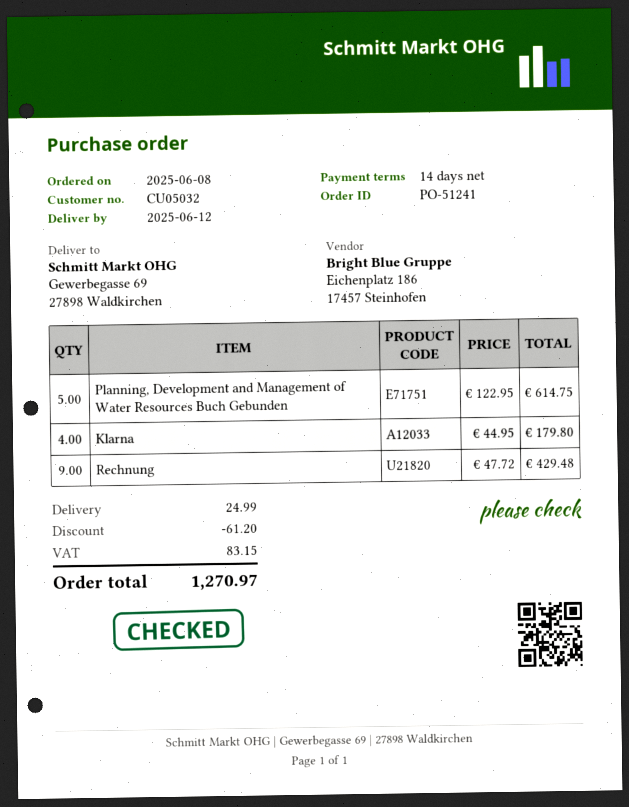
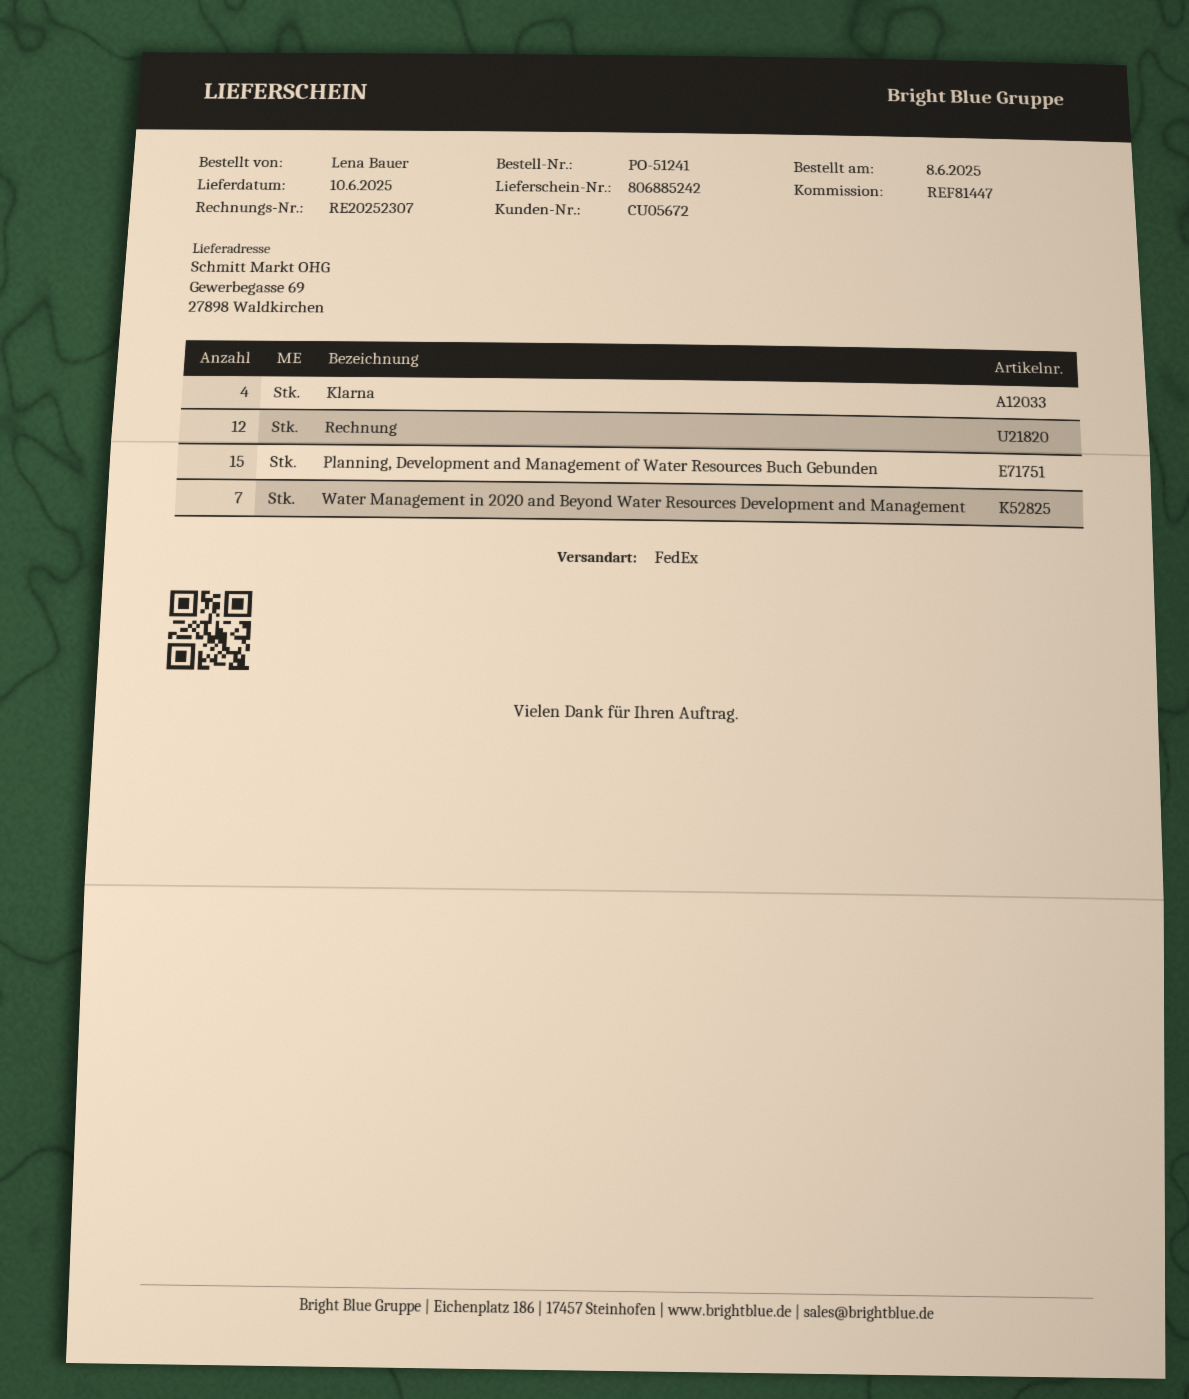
delivery date: 2025-06-12 -> 2025-06-10
customer number: CU05032 -> CU05672
Planning, Development and Management of Water Resources Buch Gebunden: 5 -> 15
Rechnung: 9 -> 12
Water Management in 2020 and Beyond Water Resources Development and Management: none -> 7

